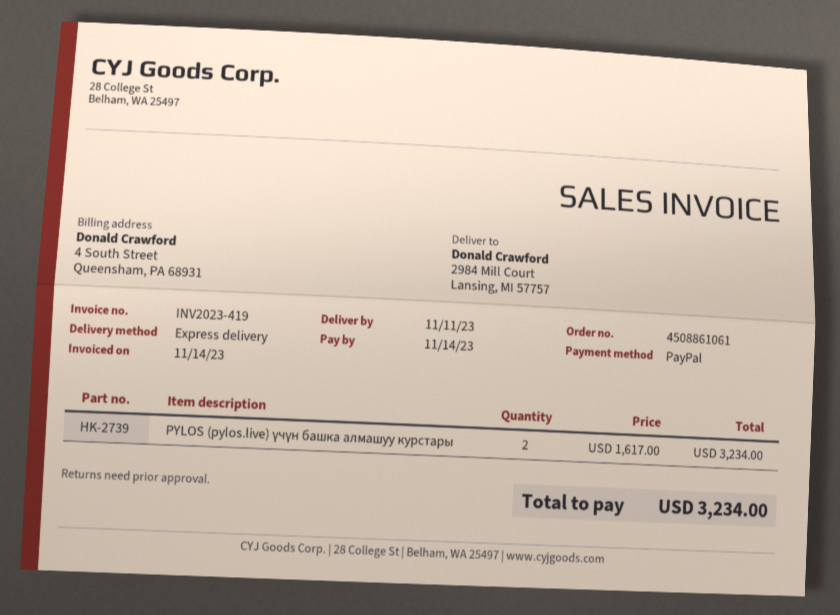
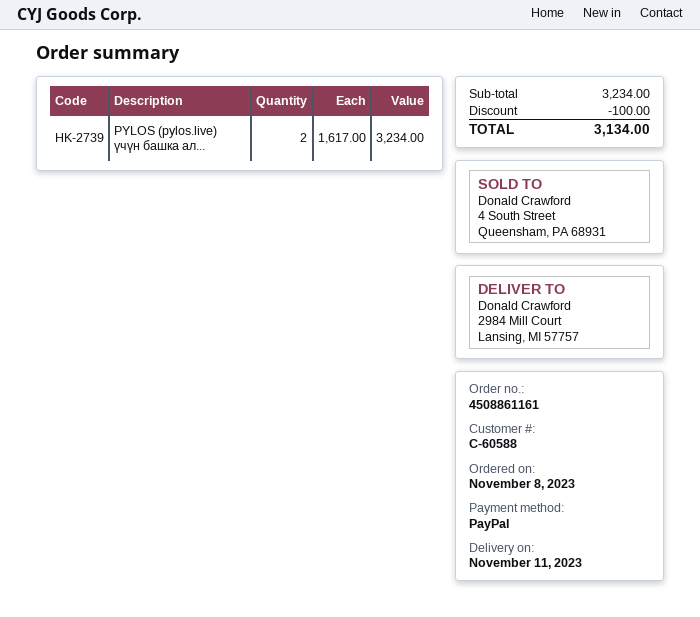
order number: 4508861061 -> 4508861161
discount: none -> 100.00
total: 3234.00 -> 3134.00

